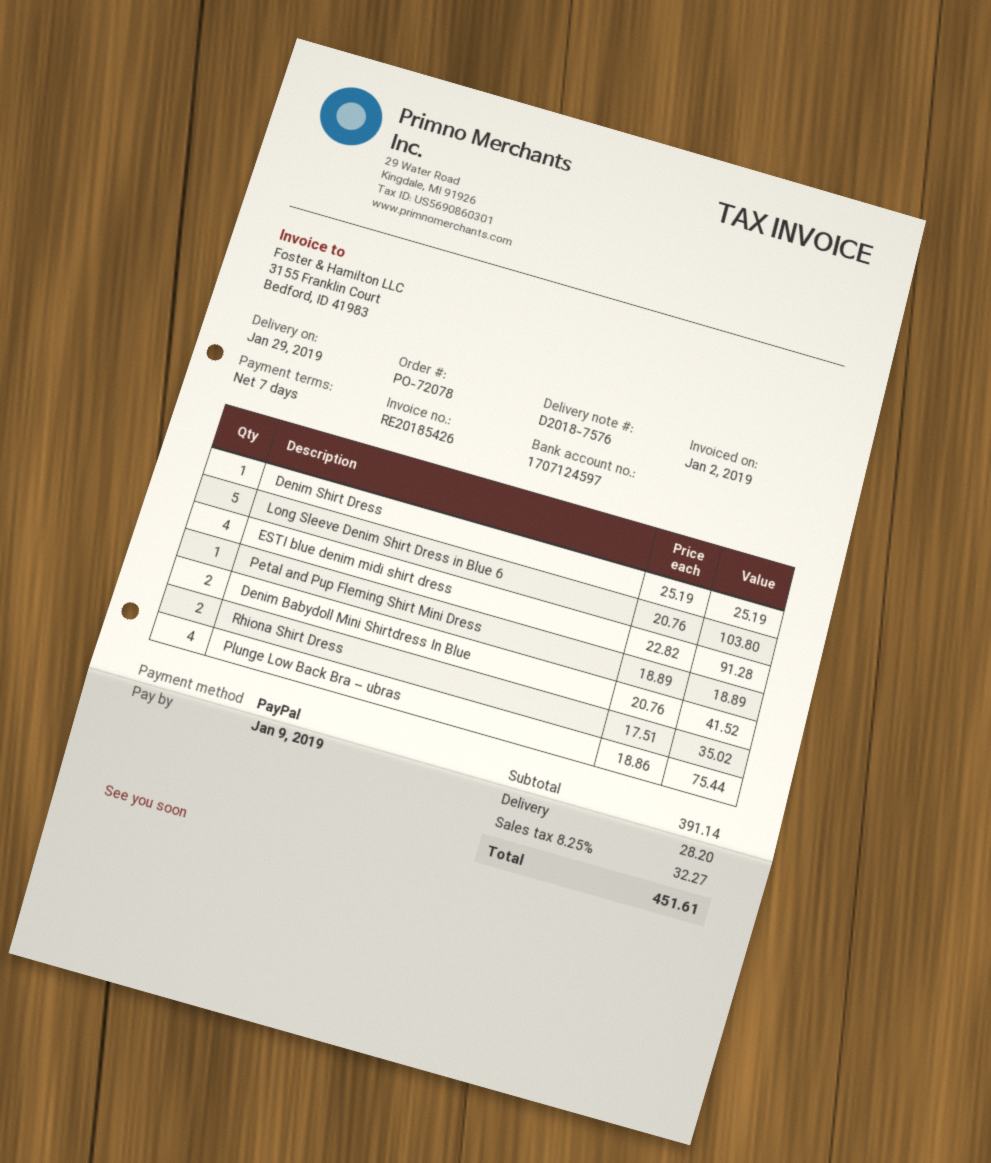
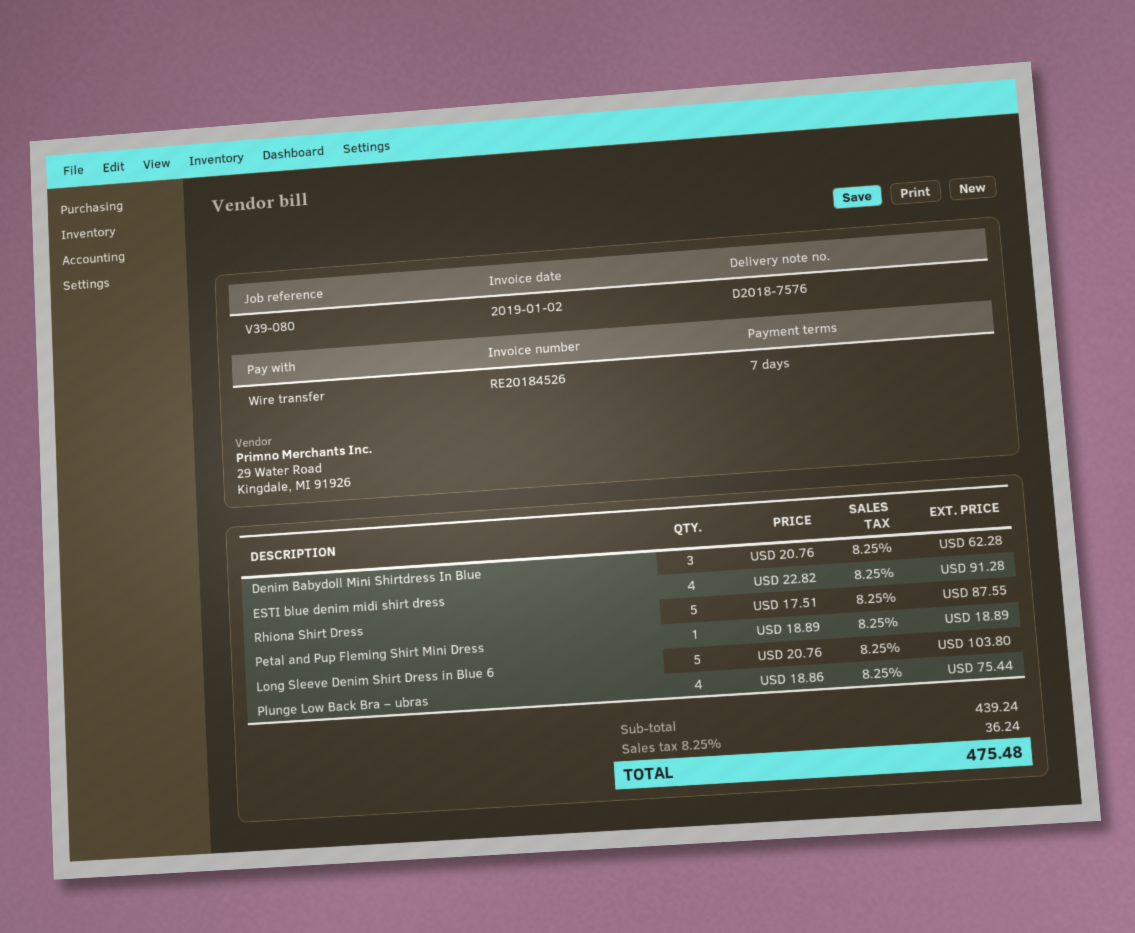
invoice number: RE20185426 -> RE20184526
payment method: PayPal -> bank transfer
Denim Shirt Dress: 1 x 25.19 = 25.19 -> none
Denim Babydoll Mini Shirtdress In Blue: 2 x 20.76 = 41.52 -> 3 x 20.76 = 62.28
Rhiona Shirt Dress: 2 x 17.51 = 35.02 -> 5 x 17.51 = 87.55
subtotal: 391.14 -> 439.24
shipping: 28.20 -> none
tax: 8.25% = 32.27 -> 8.25% = 36.24
total: 451.61 -> 475.48

